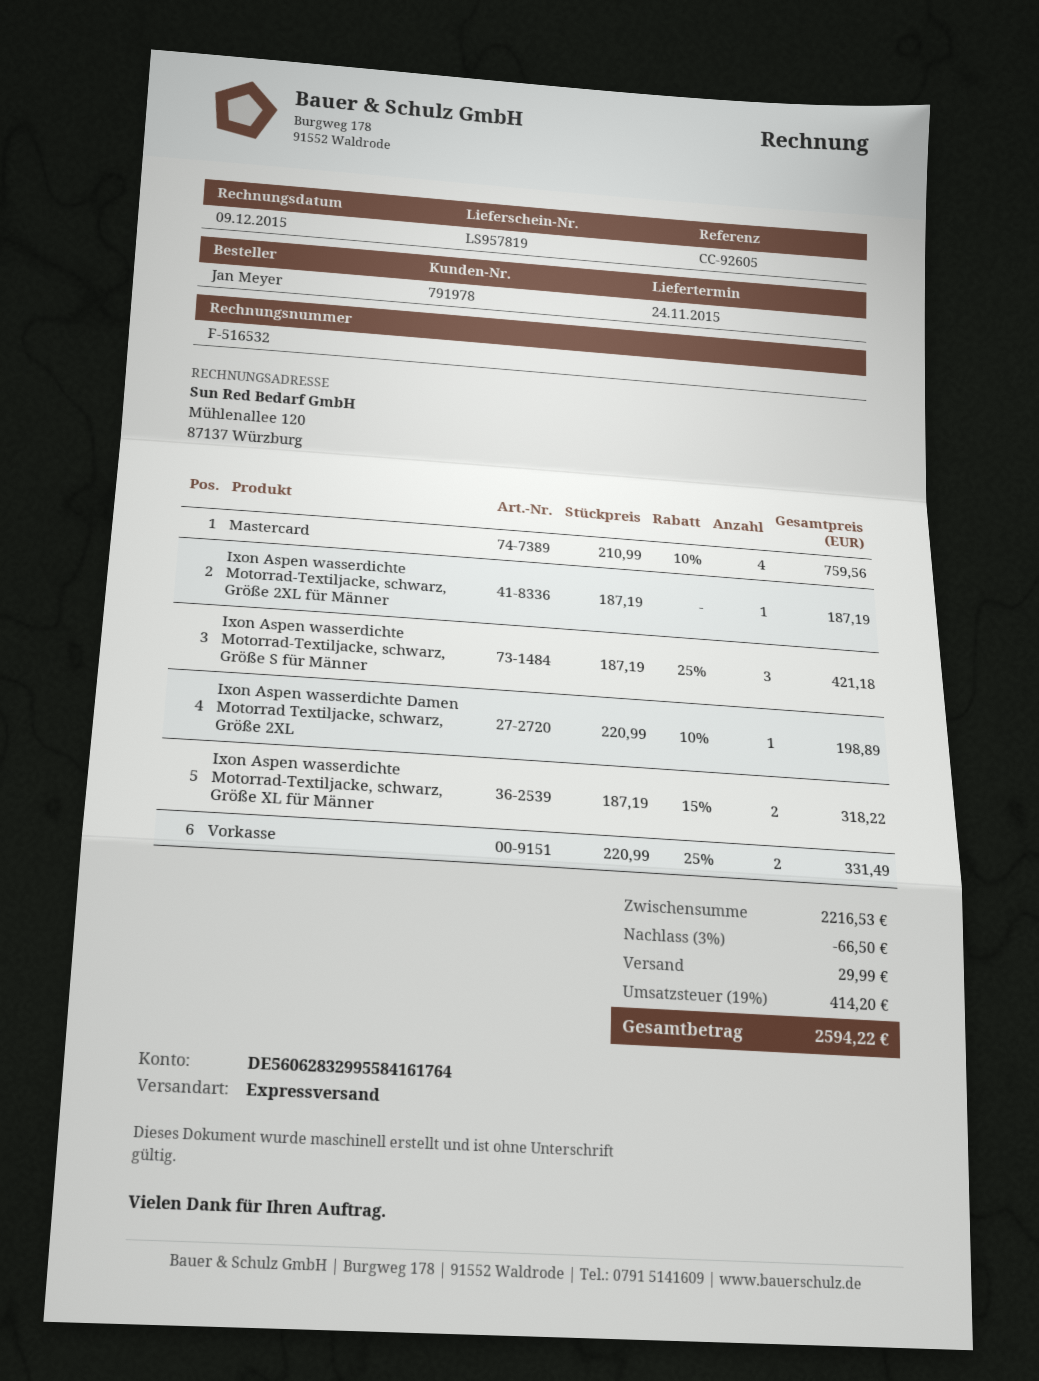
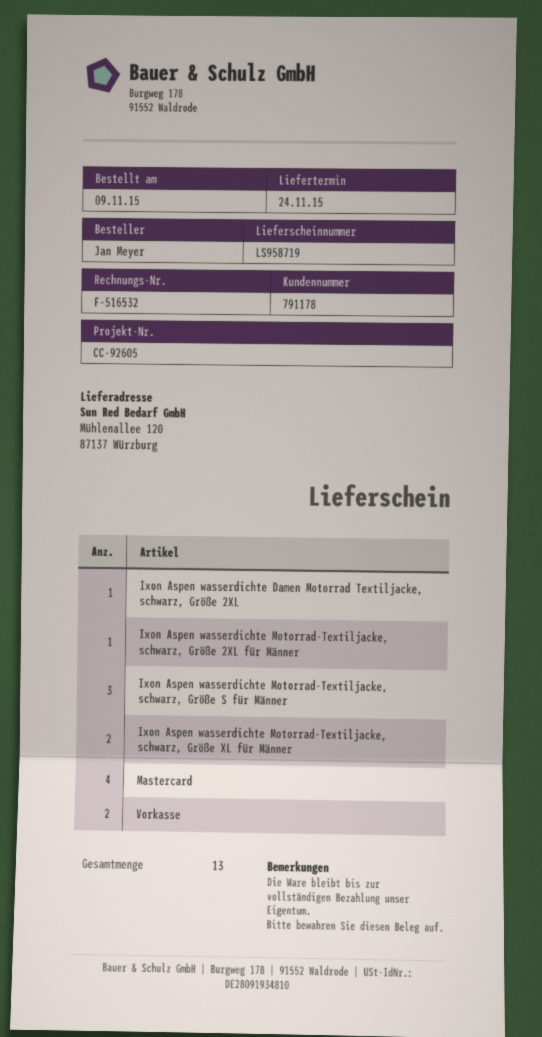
delivery note number: LS957819 -> LS958719
customer number: 791978 -> 791178

